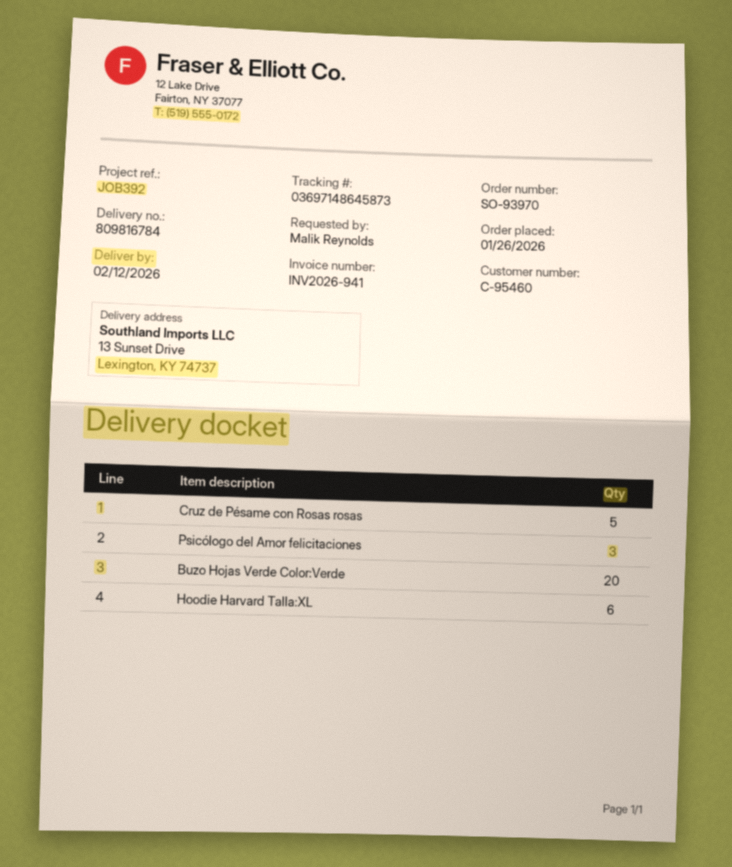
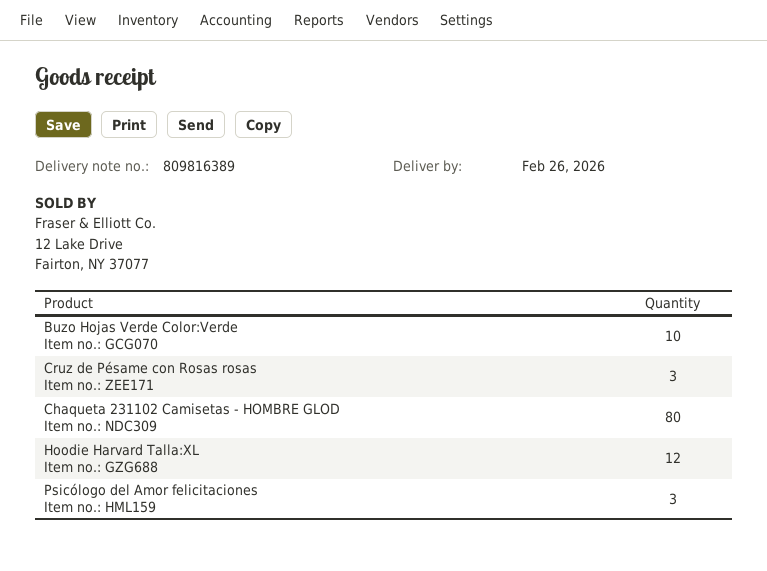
delivery note number: 809816784 -> 809816389
delivery date: 2026-02-12 -> 2026-02-26
Cruz de Pésame con Rosas rosas: 5 -> 3
Buzo Hojas Verde Color:Verde: 20 -> 10
Hoodie Harvard Talla:XL: 6 -> 12
Chaqueta 231102 Camisetas - HOMBRE GLOD: none -> 80

